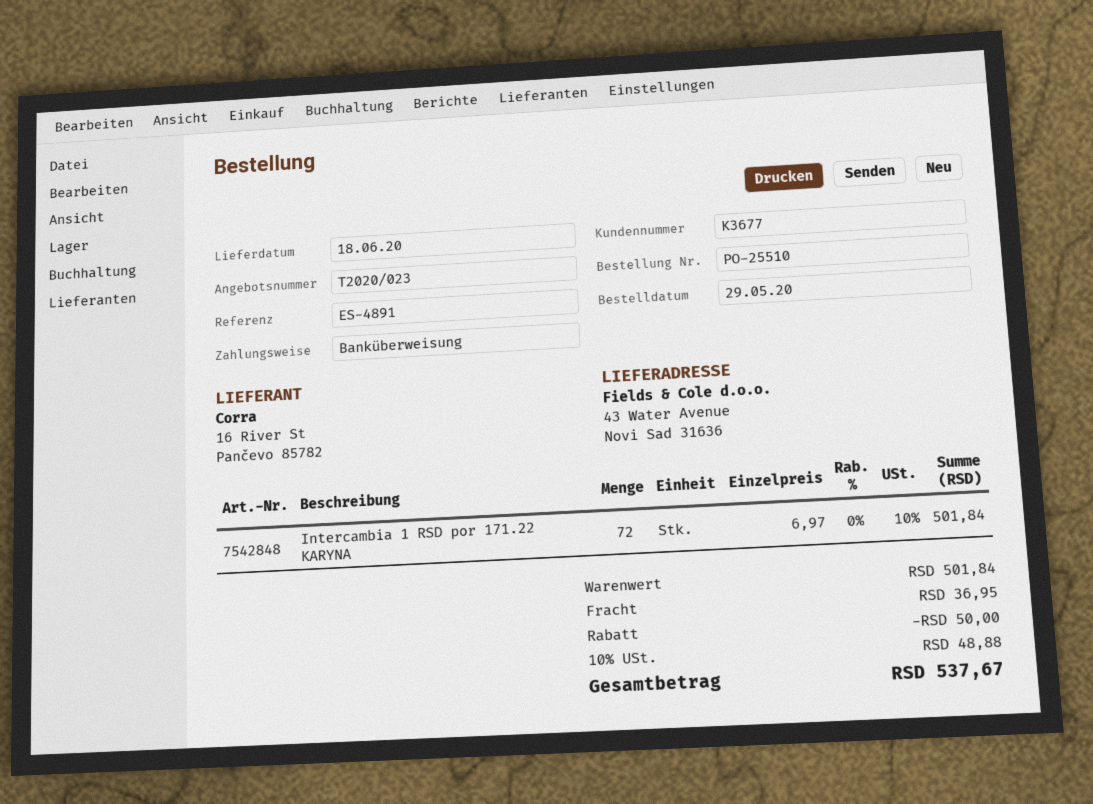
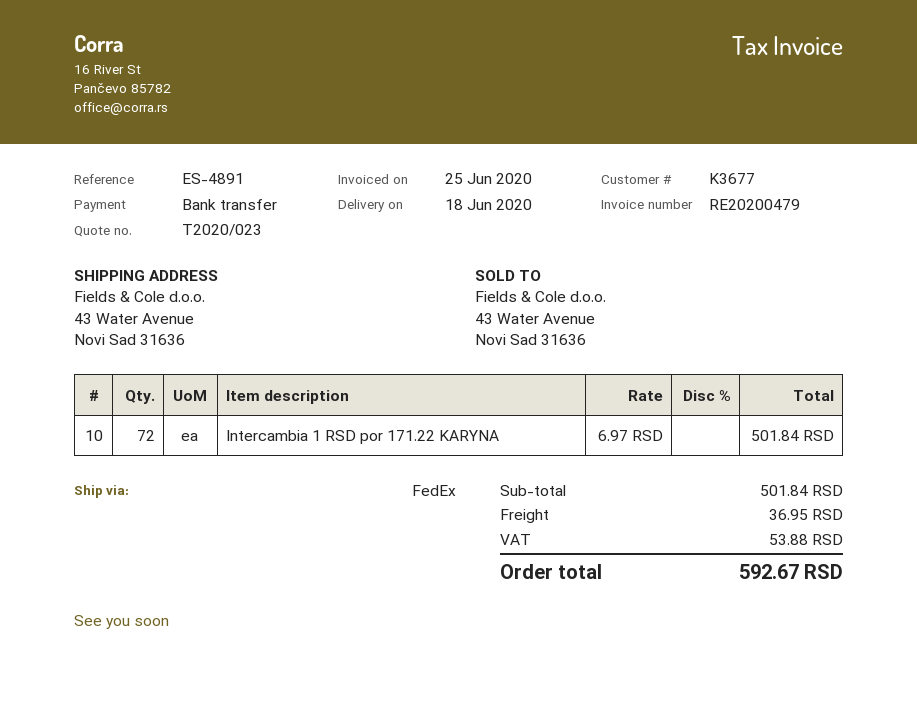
discount: 50.00 -> none
tax: 48.88 -> 53.88
total: 537.67 -> 592.67

